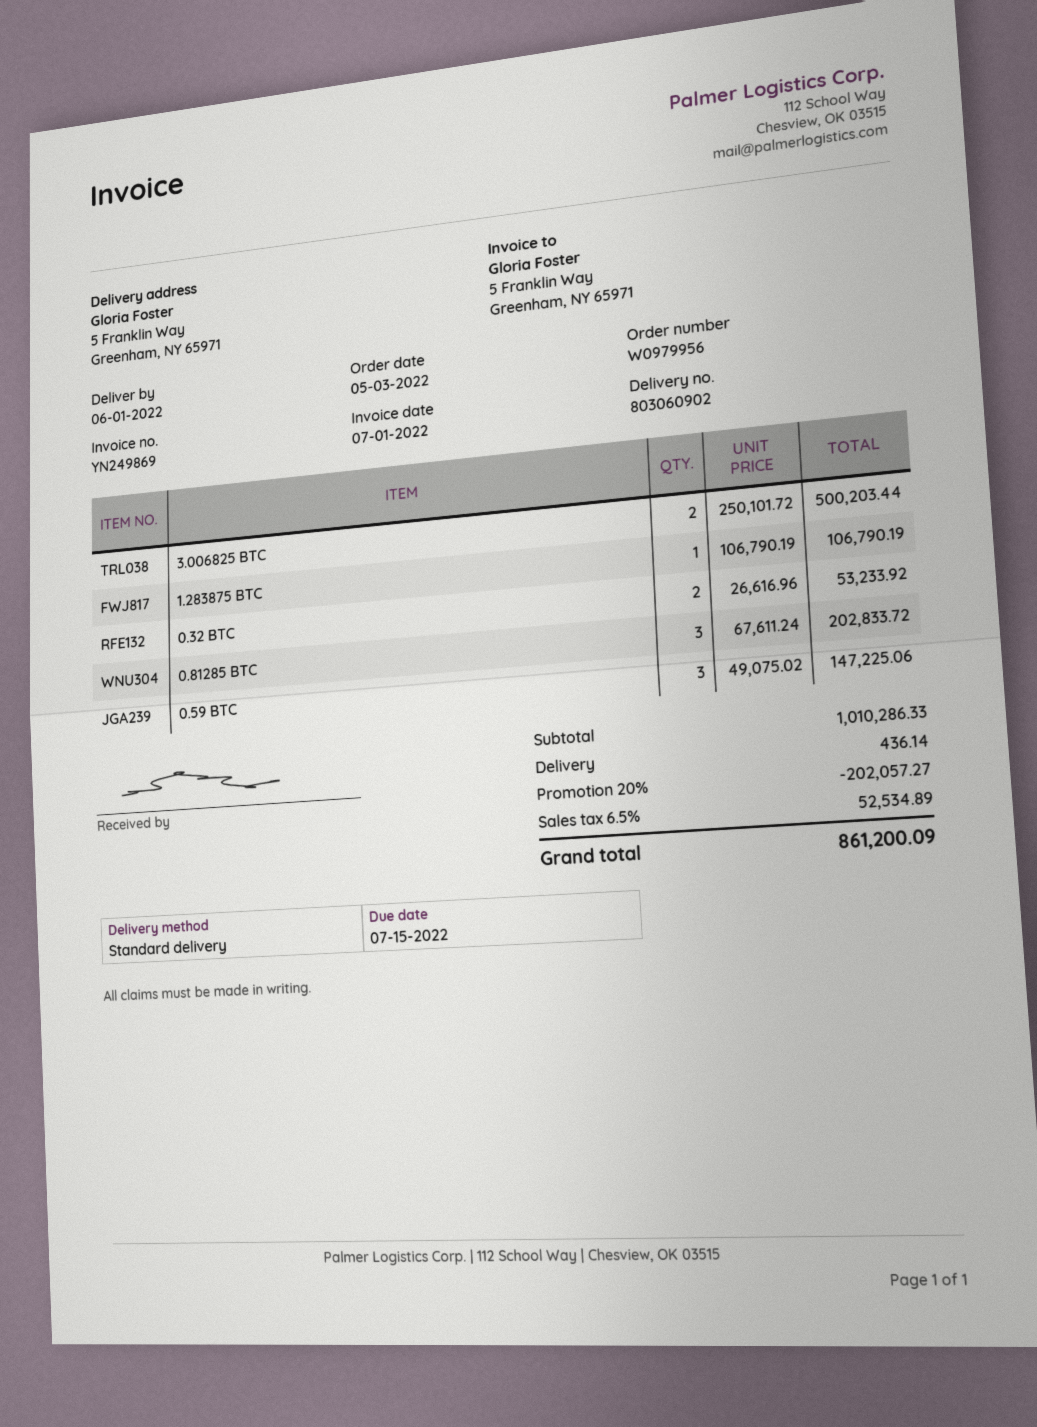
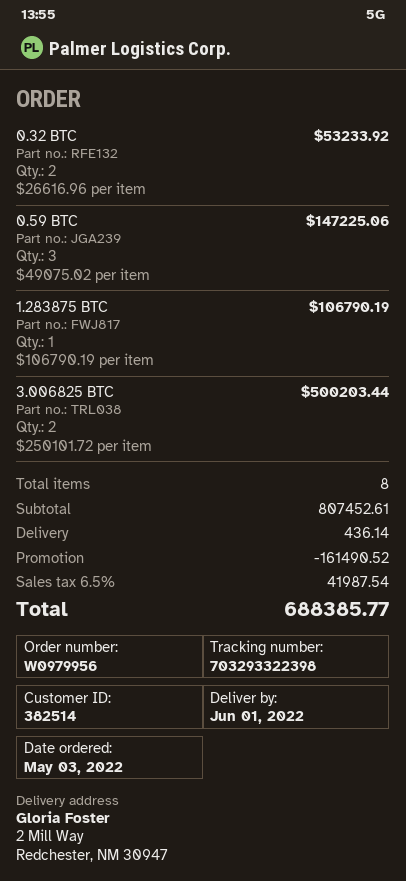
ship to: 5 Franklin Way, Greenham, NY 65971 -> 2 Mill Way, Redchester, NM 30947
0.81285 BTC: 3 x 67611.24 = 202833.72 -> none
subtotal: 1010286.33 -> 807452.61
discount: 202057.27 -> 161490.52
tax: 6.5% = 52534.89 -> 6.5% = 41987.54
total: 861200.09 -> 688385.77

